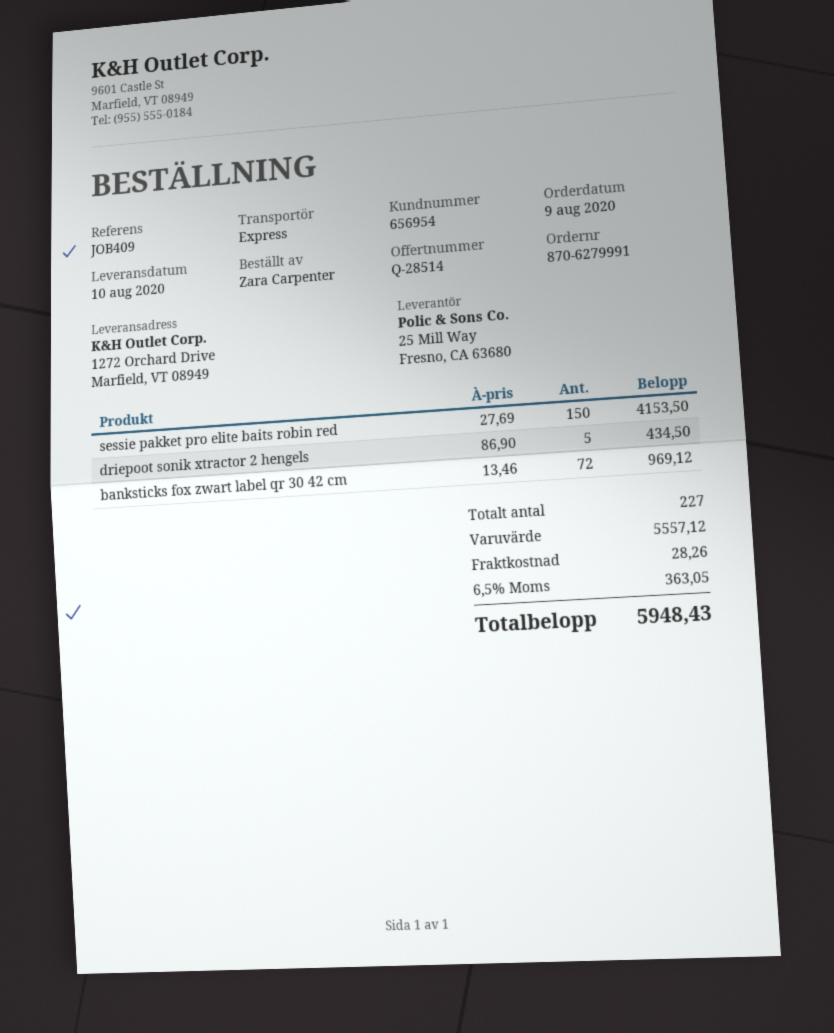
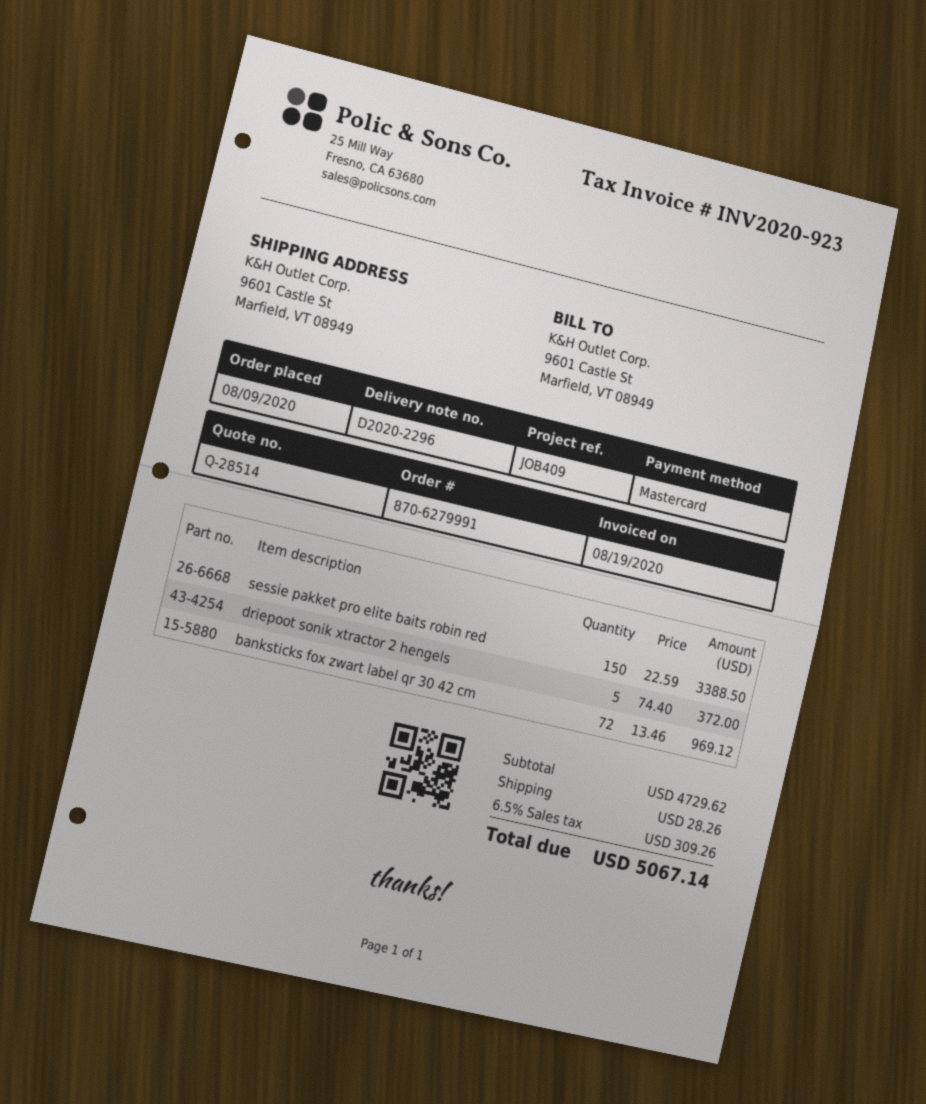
ship to: 1272 Orchard Drive, Marfield, VT 08949 -> 9601 Castle St, Marfield, VT 08949
sessie pakket pro elite baits robin red: 150 x 27.69 = 4153.50 -> 150 x 22.59 = 3388.50
driepoot sonik xtractor 2 hengels: 5 x 86.90 = 434.50 -> 5 x 74.40 = 372.00
subtotal: 5557.12 -> 4729.62
tax: 6.5% = 363.05 -> 6.5% = 309.26
total: 5948.43 -> 5067.14

